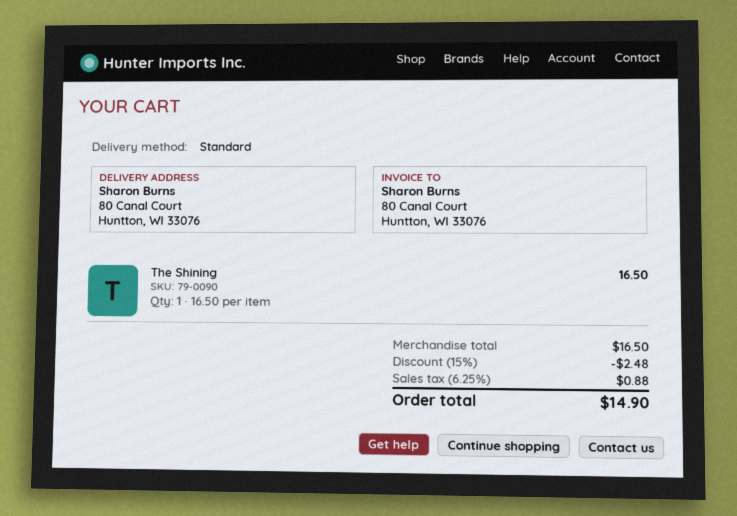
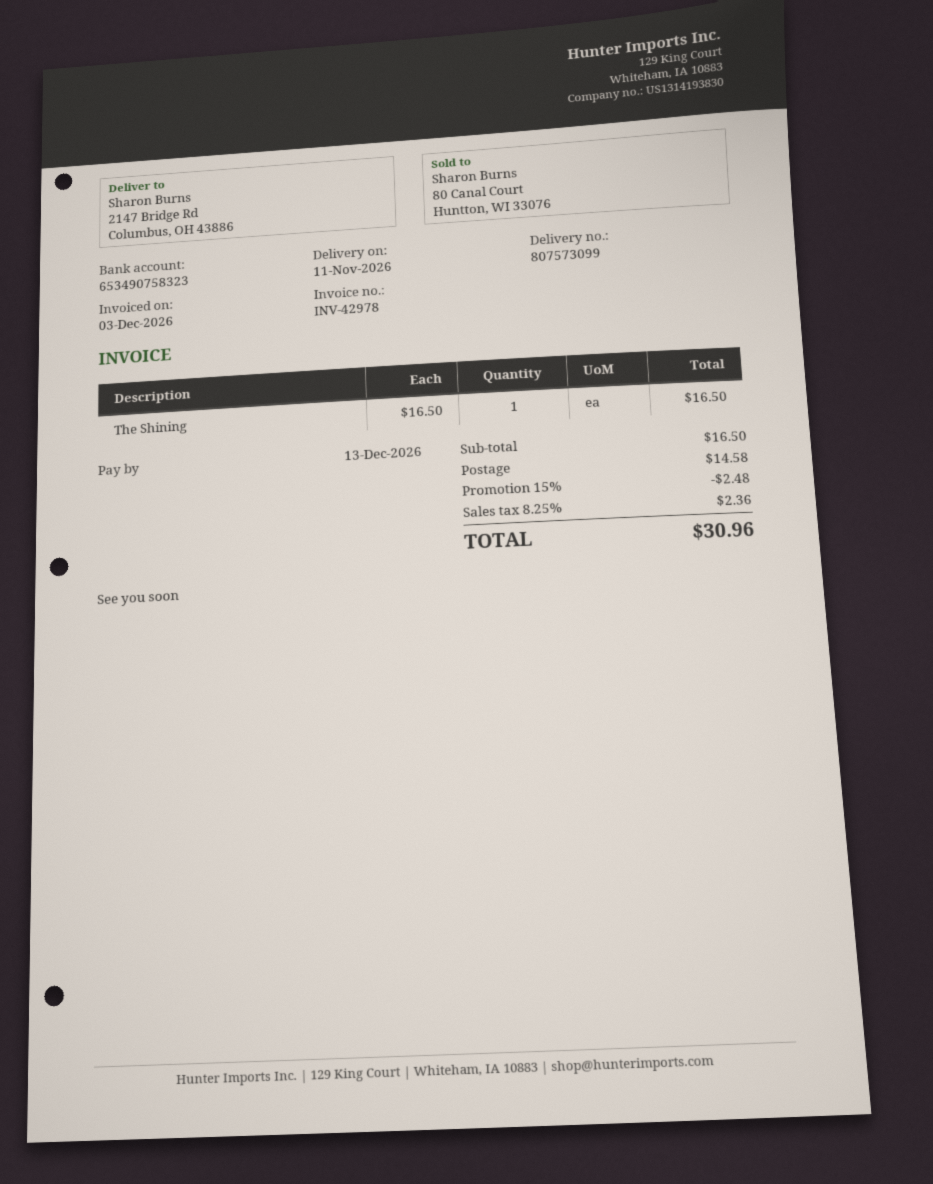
ship to: 80 Canal Court, Huntton, WI 33076 -> 2147 Bridge Rd, Columbus, OH 43886
shipping: none -> 14.58
tax: 6.25% = 0.88 -> 8.25% = 2.36
total: 14.90 -> 30.96

